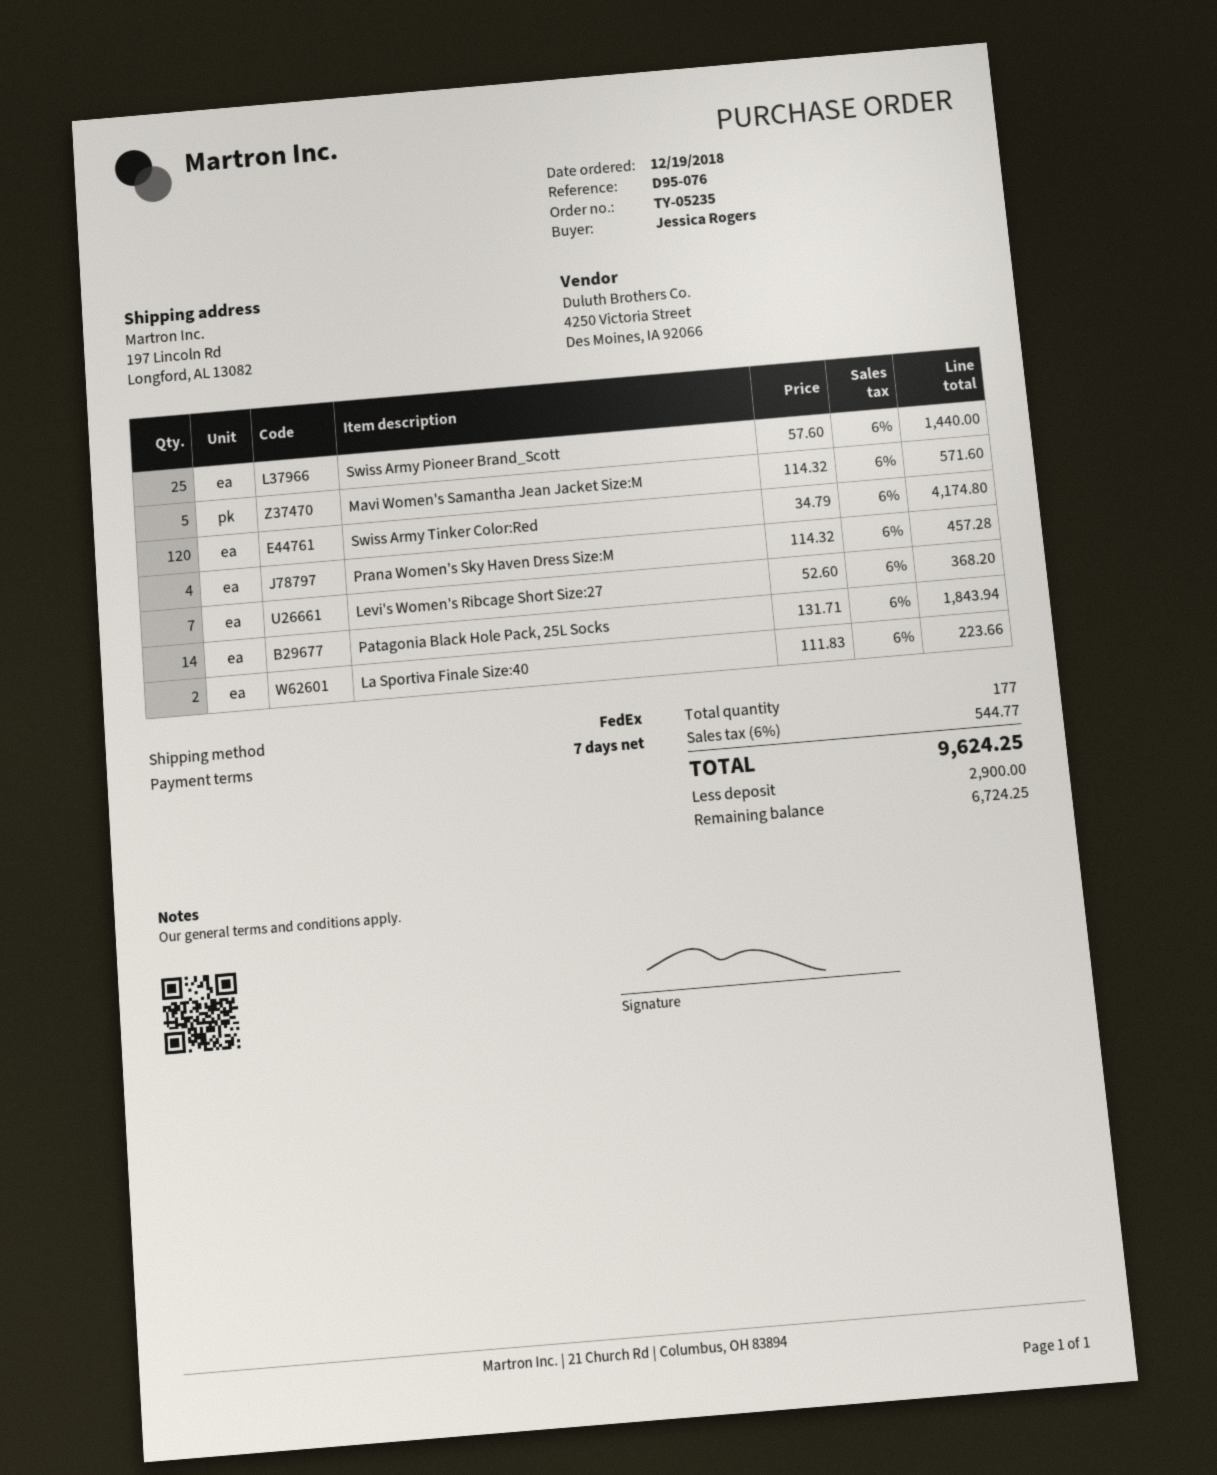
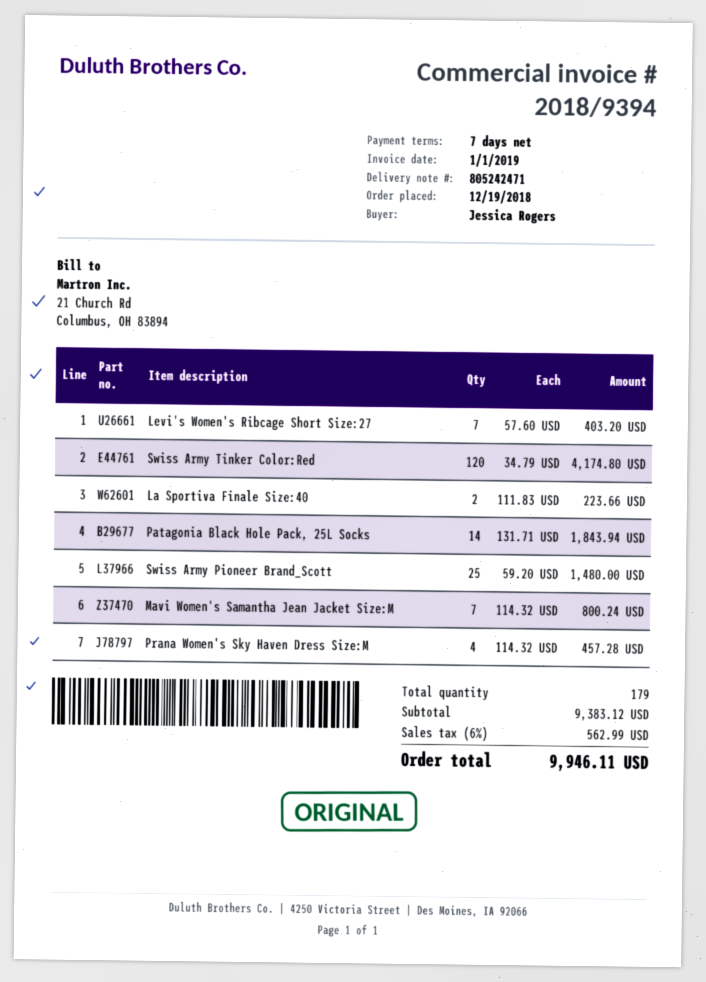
Swiss Army Pioneer Brand_Scott: 25 x 57.60 = 1440.00 -> 25 x 59.20 = 1480.00
Mavi Women's Samantha Jean Jacket Size:M: 5 x 114.32 = 571.60 -> 7 x 114.32 = 800.24
Levi's Women's Ribcage Short Size:27: 7 x 52.60 = 368.20 -> 7 x 57.60 = 403.20
total quantity: 177 -> 179
tax: 6% = 544.77 -> 6% = 562.99
total: 9624.25 -> 9946.11

